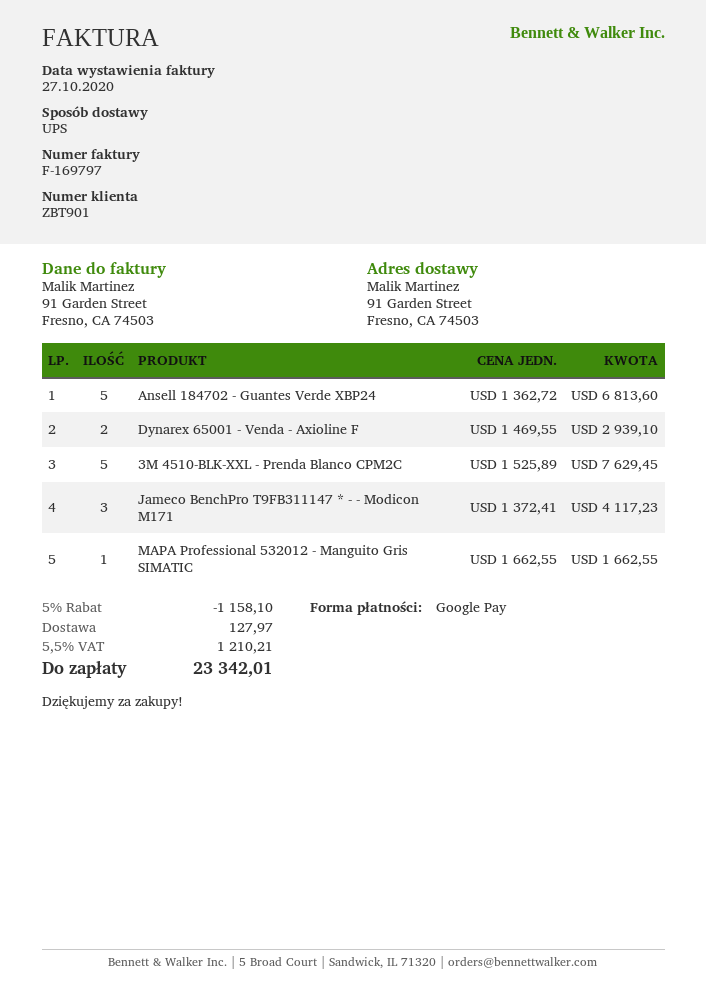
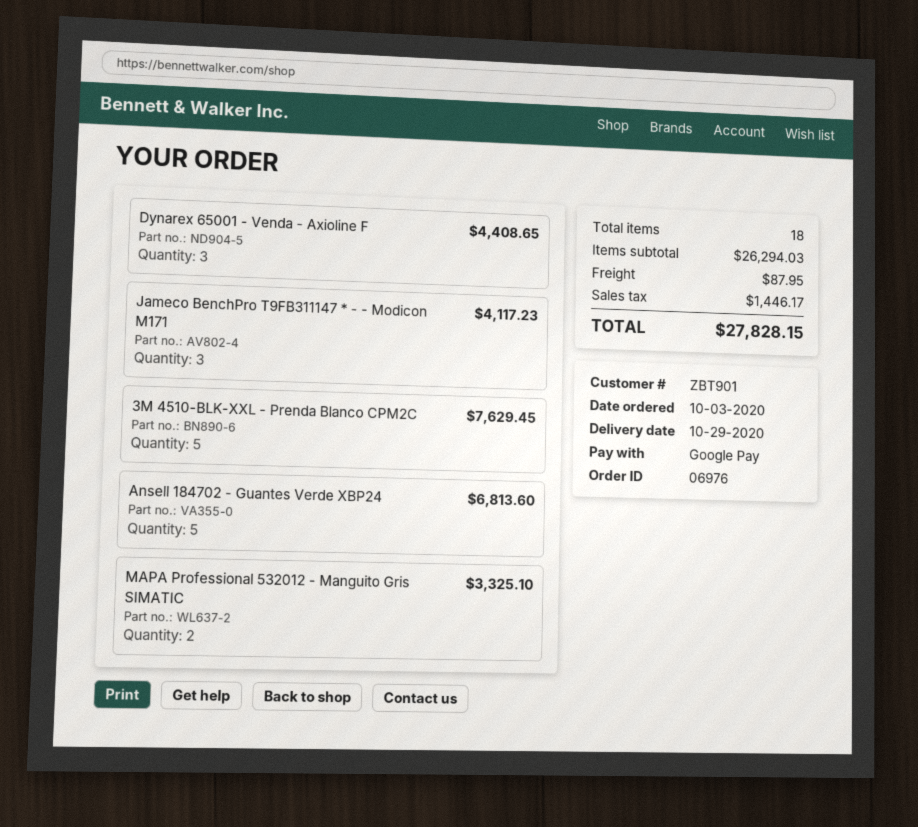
Dynarex 65001 - Venda - Axioline F: 2 for 2939.10 -> 3 for 4408.65
MAPA Professional 532012 - Manguito Gris SIMATIC: 1 for 1662.55 -> 2 for 3325.10
discount: 5% = 1158.10 -> none
shipping: 127.97 -> 87.95
tax: 1210.21 -> 1446.17
total: 23342.01 -> 27828.15

